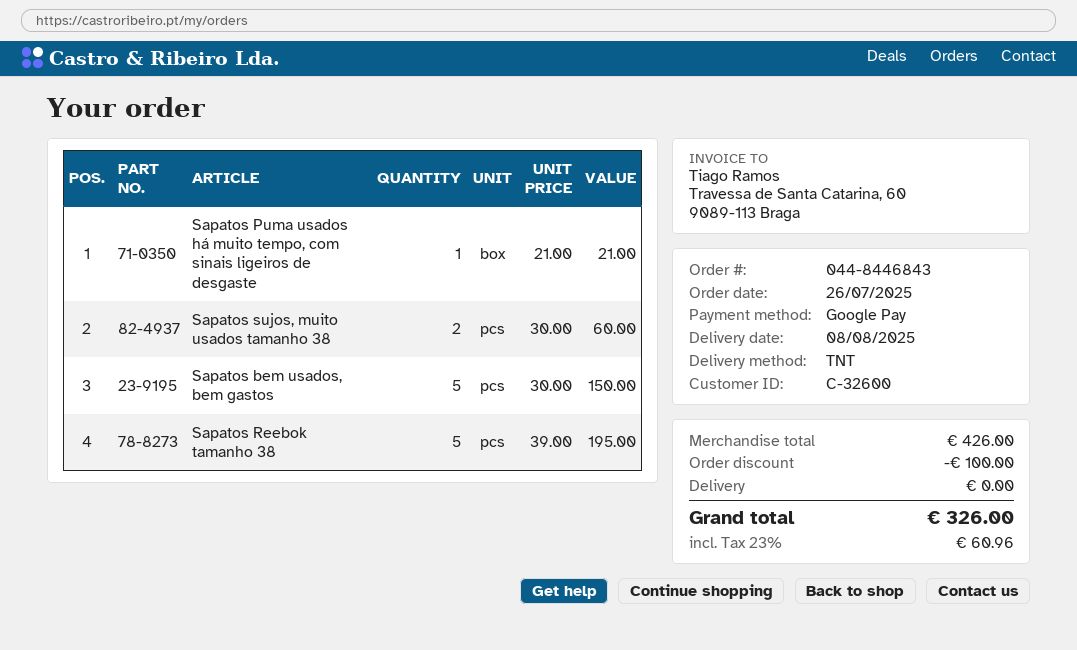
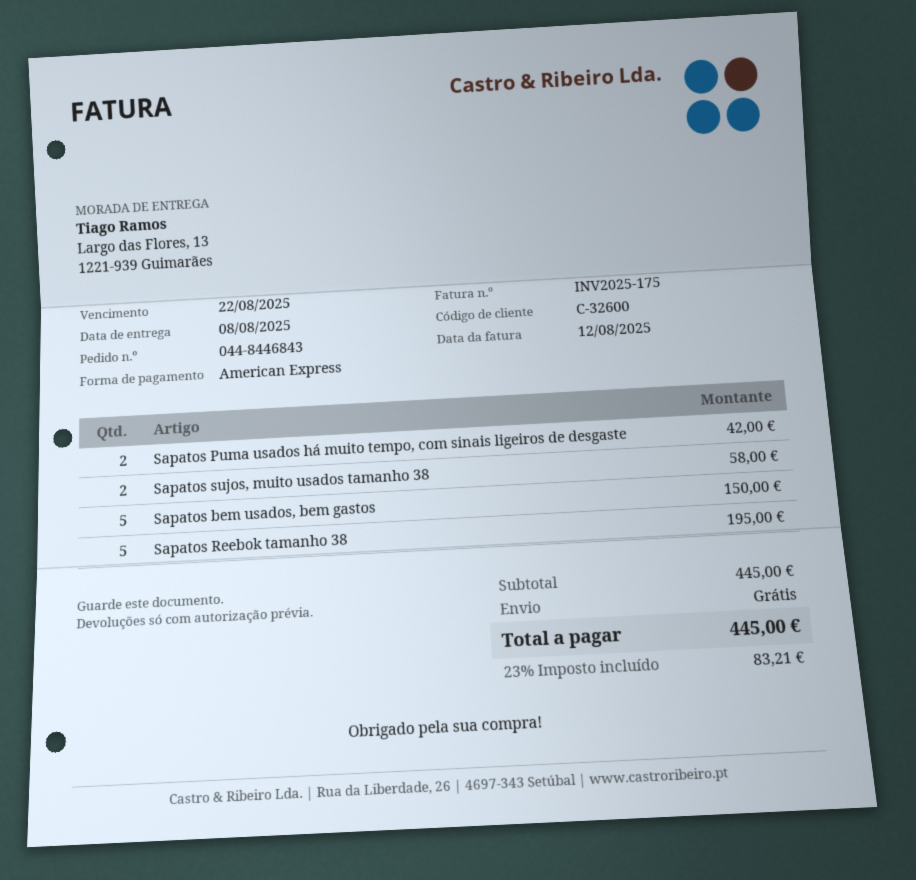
payment method: Google Pay -> American Express
Sapatos Puma usados há muito tempo, com sinais ligeiros de desgaste: 1 for 21.00 -> 2 for 42.00
Sapatos sujos, muito usados tamanho 38: 2 for 60.00 -> 2 for 58.00
subtotal: 426.00 -> 445.00
discount: 100.00 -> none
tax: 23% = 60.96 -> 23% = 83.21
total: 326.00 -> 445.00

